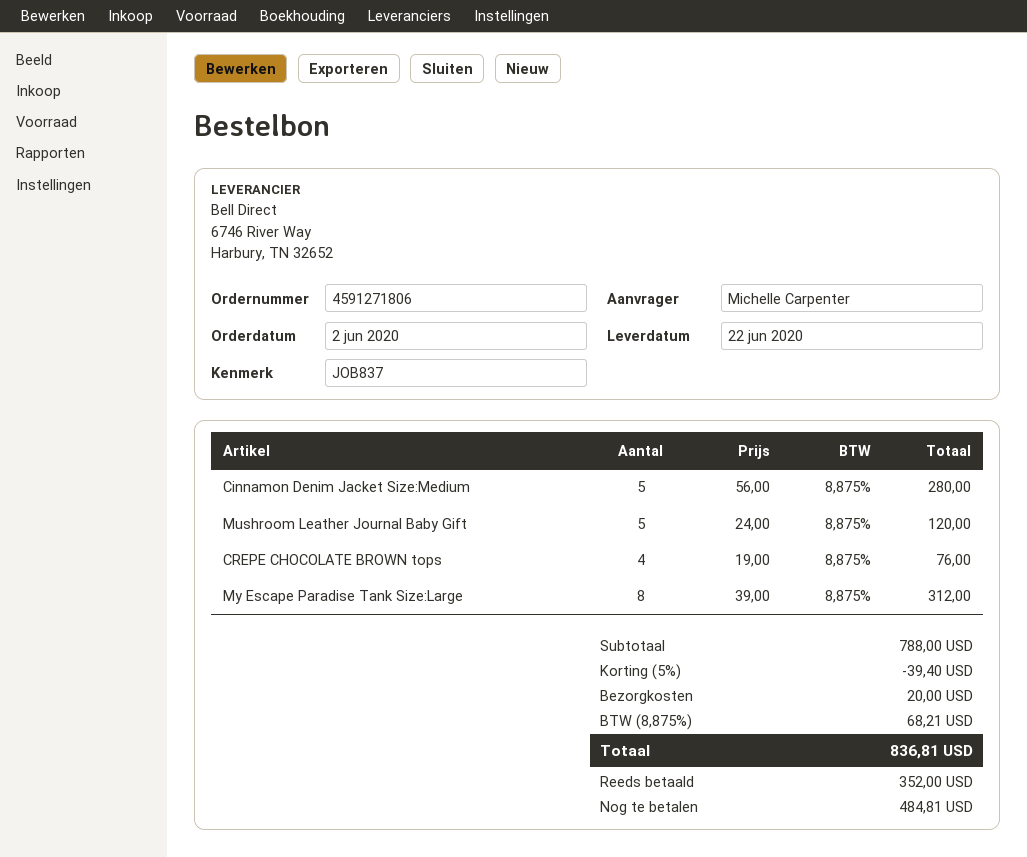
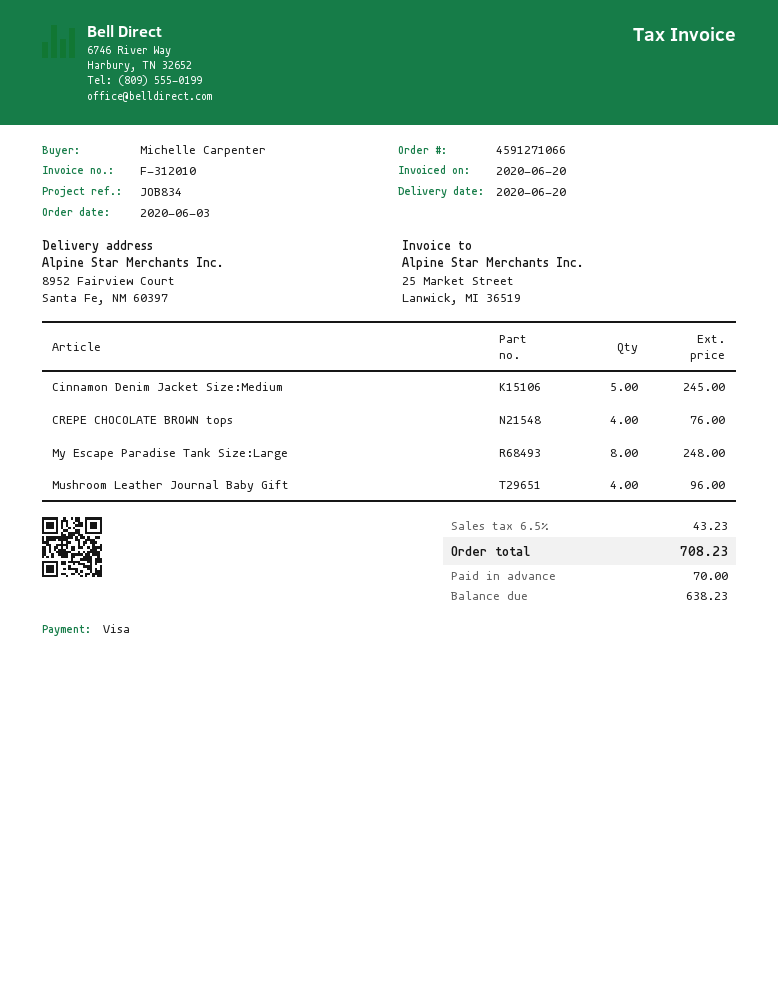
order number: 4591271806 -> 4591271066
order date: 2020-06-02 -> 2020-06-03
delivery date: 2020-06-22 -> 2020-06-20
reference: JOB837 -> JOB834
Cinnamon Denim Jacket Size:Medium: 5 for 280.00 -> 5 for 245.00
Mushroom Leather Journal Baby Gift: 5 for 120.00 -> 4 for 96.00
My Escape Paradise Tank Size:Large: 8 for 312.00 -> 8 for 248.00
discount: 5% = 39.40 -> none
shipping: 20.00 -> none
tax: 8.875% = 68.21 -> 6.5% = 43.23
total: 836.81 -> 708.23
deposit: 352.00 -> 70.00
balance: 484.81 -> 638.23

